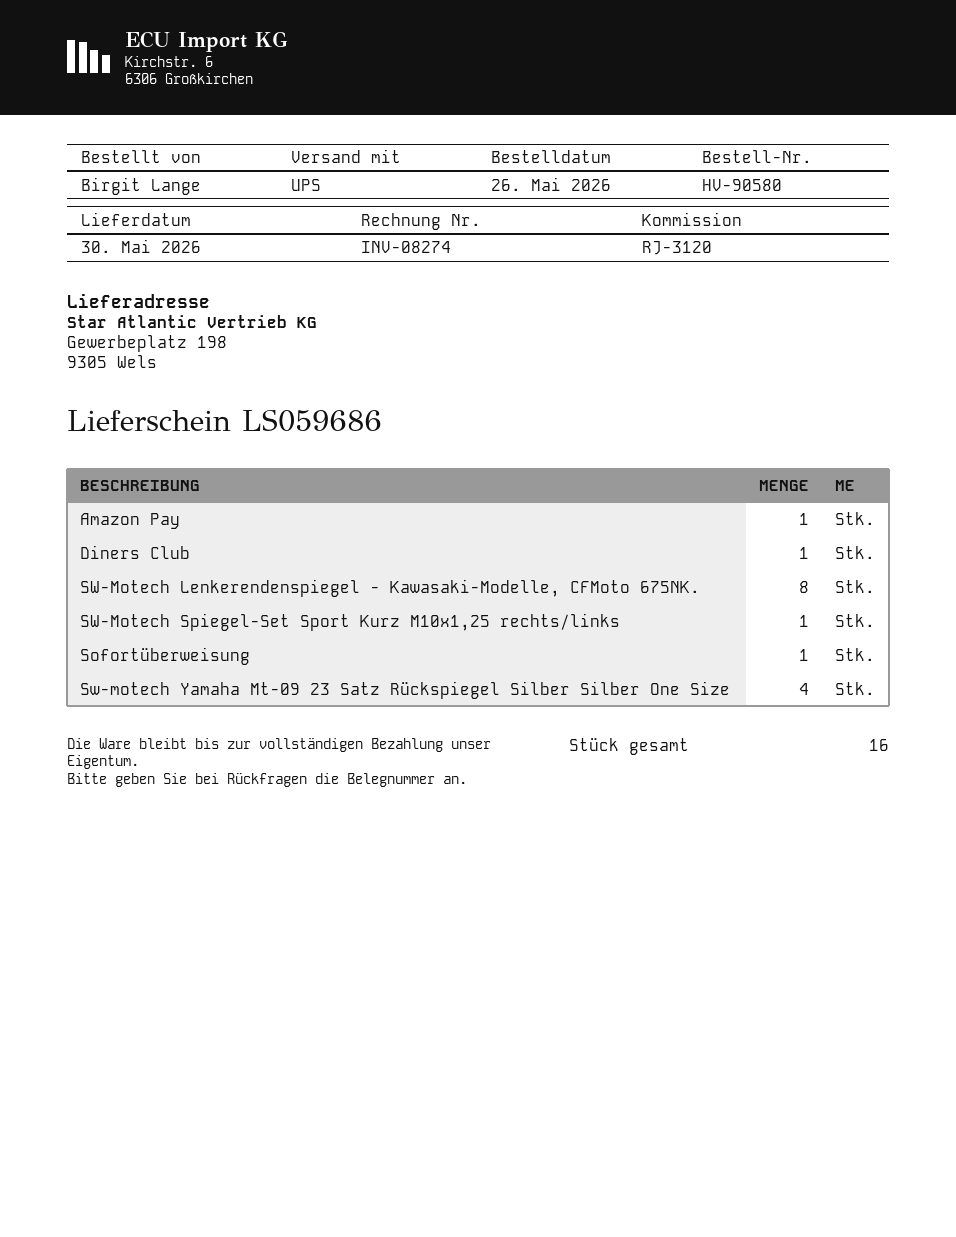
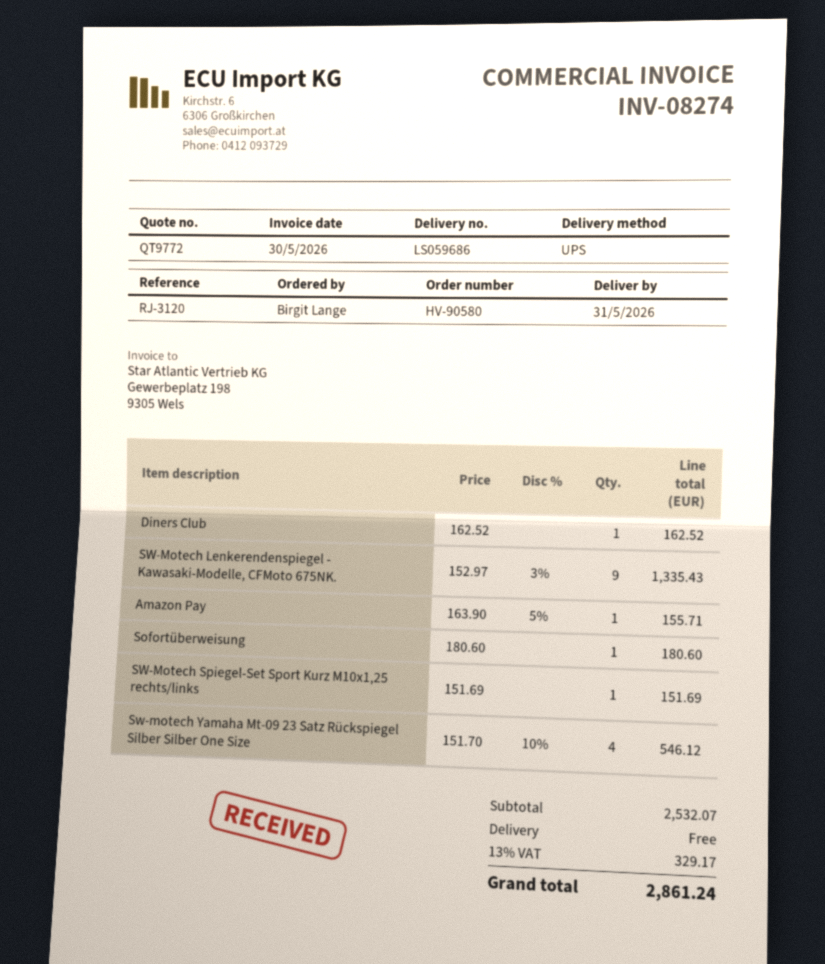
delivery date: 2026-05-30 -> 2026-05-31
SW-Motech Lenkerendenspiegel - Kawasaki-Modelle, CFMoto 675NK.: 8 -> 9

